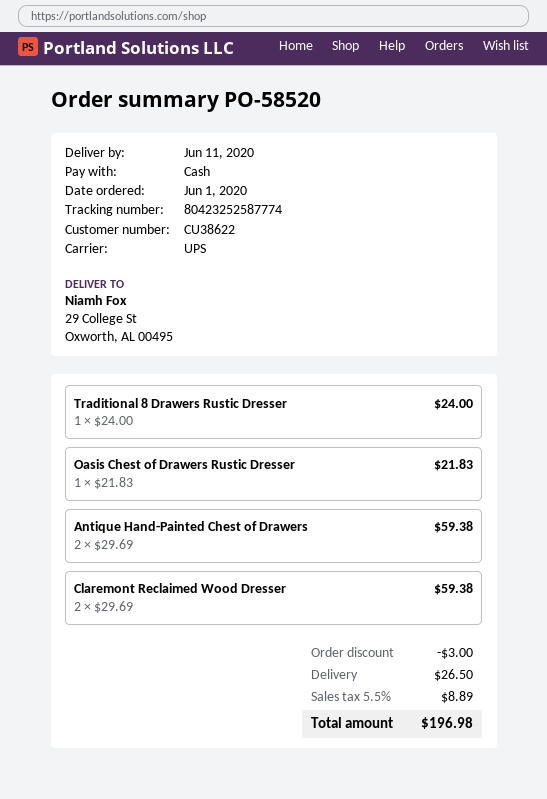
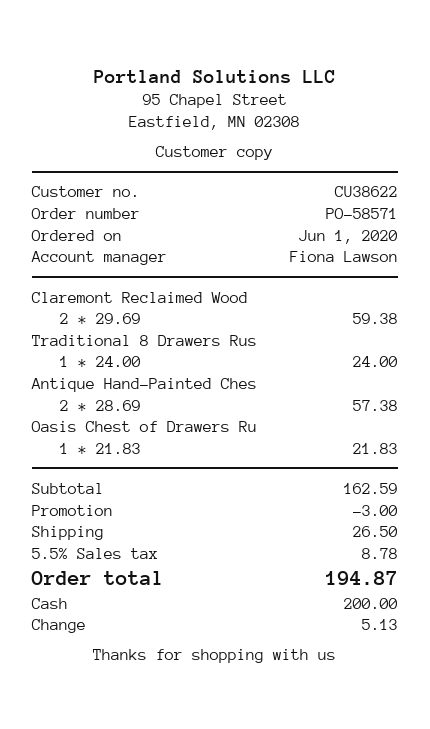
order number: PO-58520 -> PO-58571
Antique Hand-Painted Chest of Drawers: 2 x 29.69 = 59.38 -> 2 x 28.69 = 57.38
tax: 5.5% = 8.89 -> 5.5% = 8.78
total: 196.98 -> 194.87

